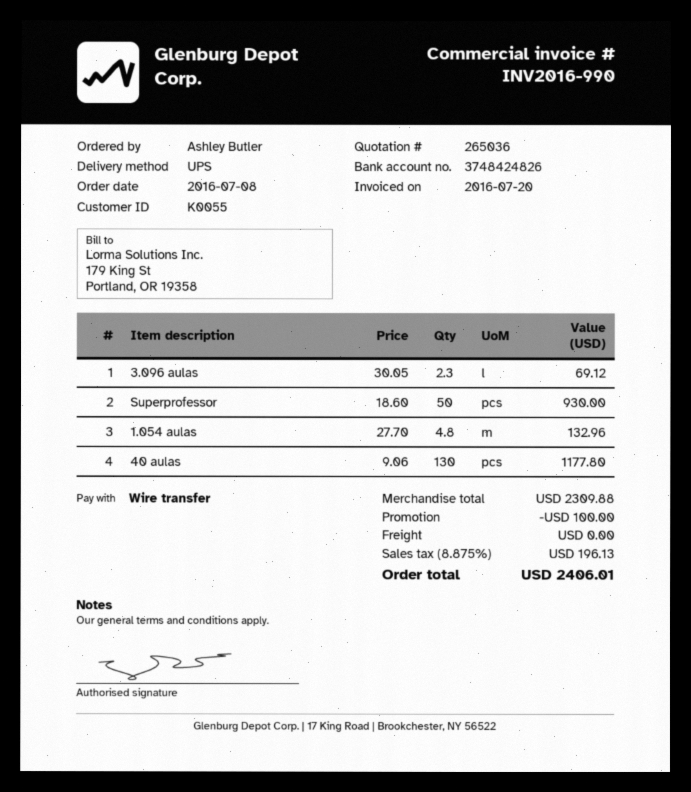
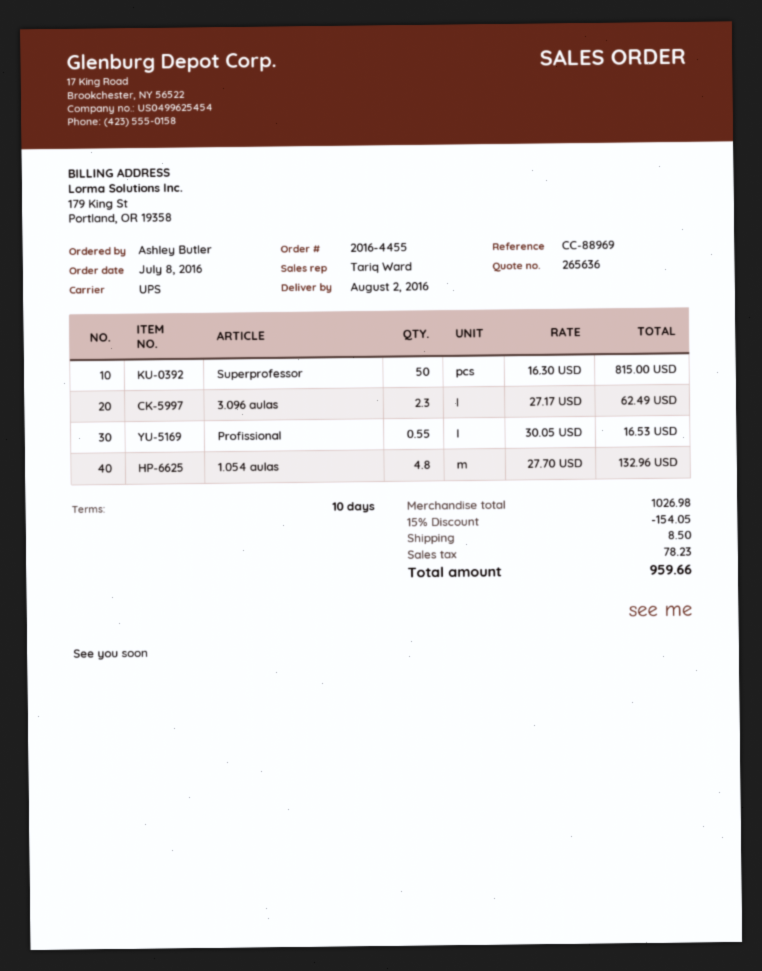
quote number: 265036 -> 265636
3.096 aulas: 2.3 x 30.05 = 69.12 -> 2.3 x 27.17 = 62.49
Superprofessor: 50 x 18.60 = 930.00 -> 50 x 16.30 = 815.00
40 aulas: 130 x 9.06 = 1177.80 -> none
Profissional: none -> 0.55 x 30.05 = 16.53
subtotal: 2309.88 -> 1026.98
discount: 100.00 -> 154.05
shipping: 0.00 -> 8.50
tax: 196.13 -> 78.23
total: 2406.01 -> 959.66

